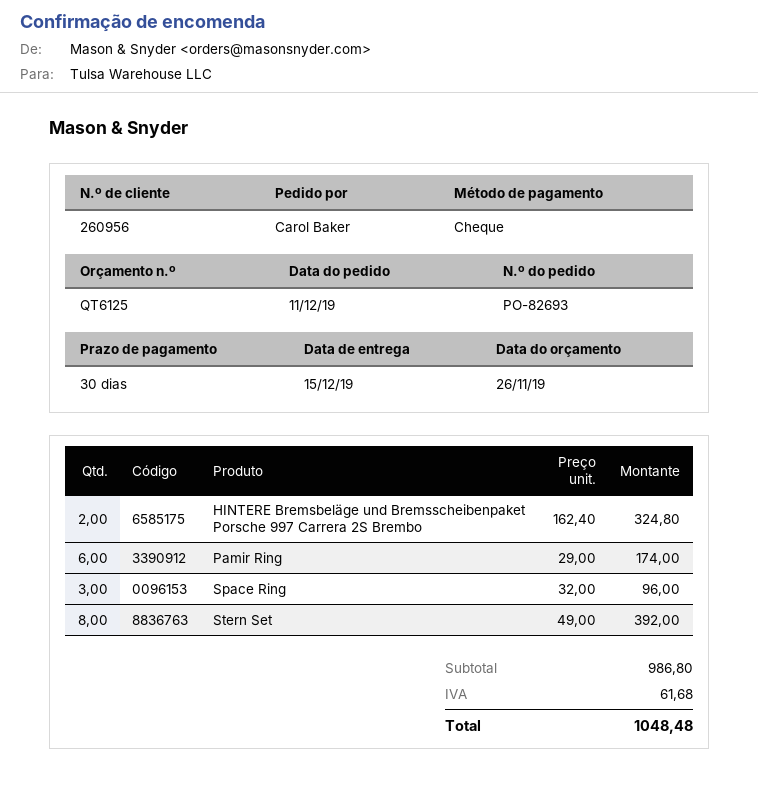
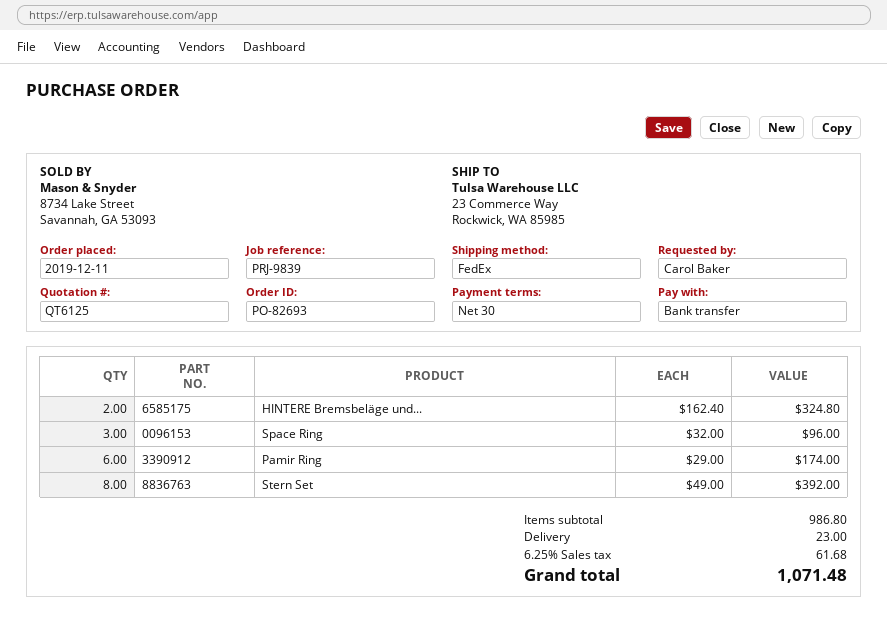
payment method: cheque -> bank transfer
shipping: none -> 23.00
total: 1048.48 -> 1071.48

